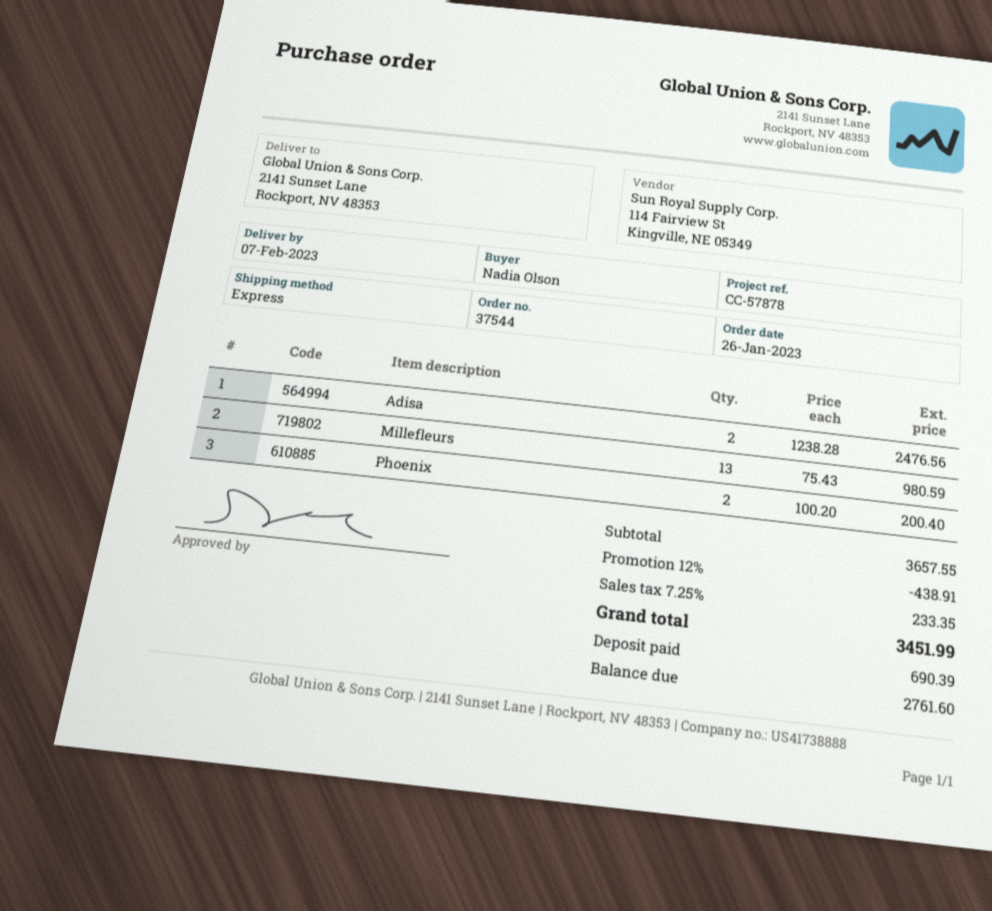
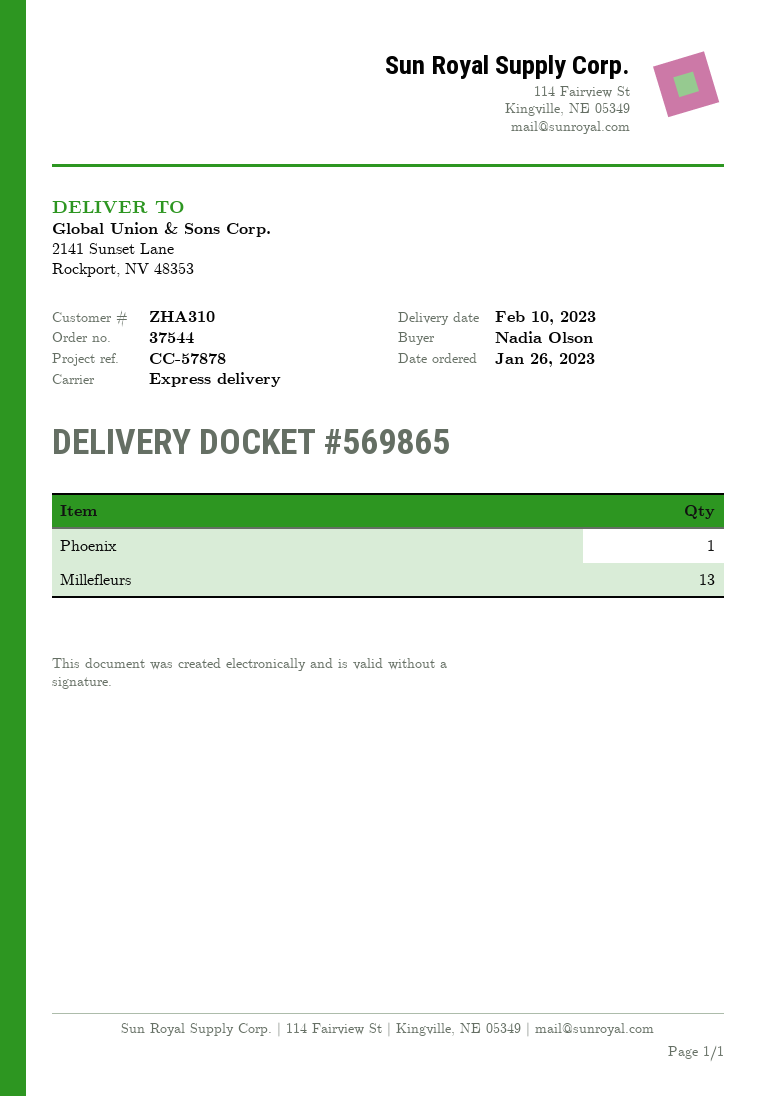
delivery date: 2023-02-07 -> 2023-02-10
Adisa: 2 -> none
Phoenix: 2 -> 1

